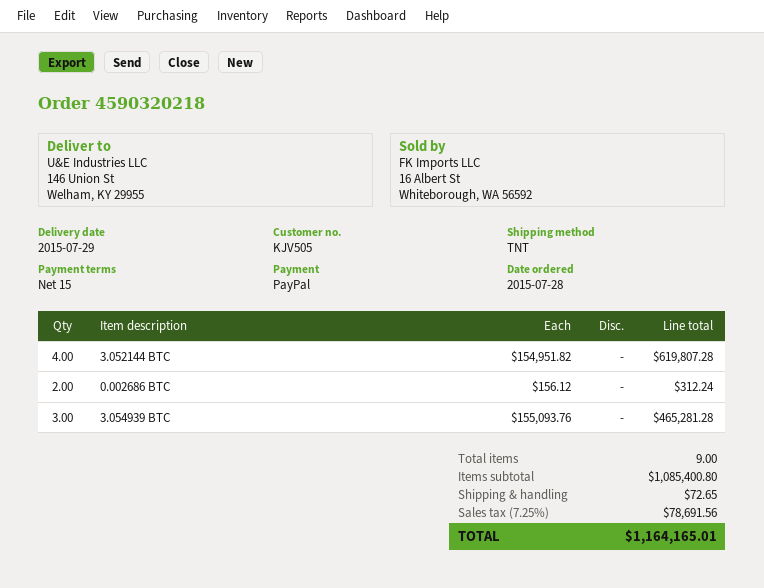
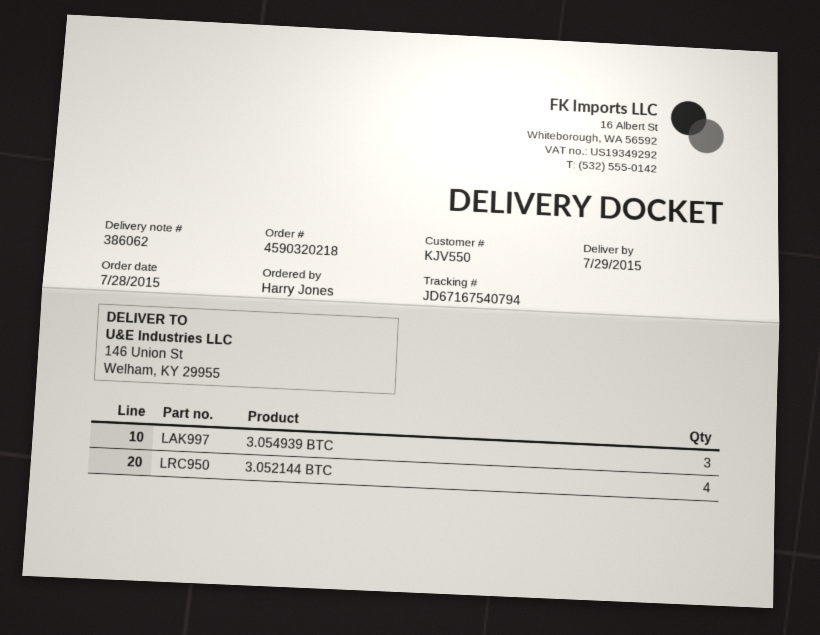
customer number: KJV505 -> KJV550
0.002686 BTC: 2 -> none

